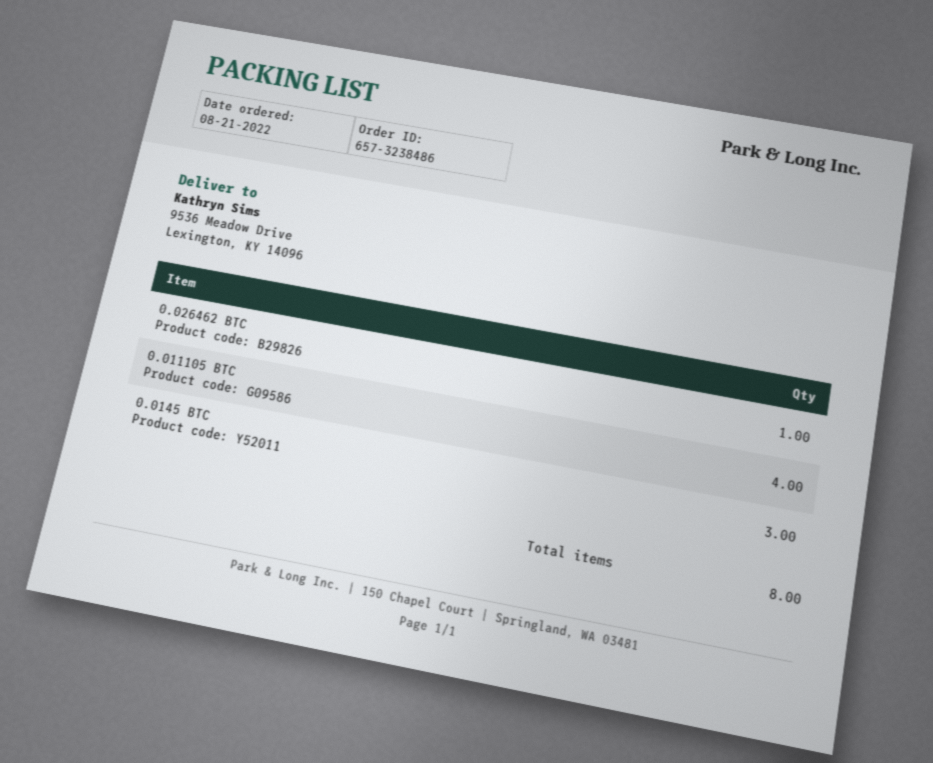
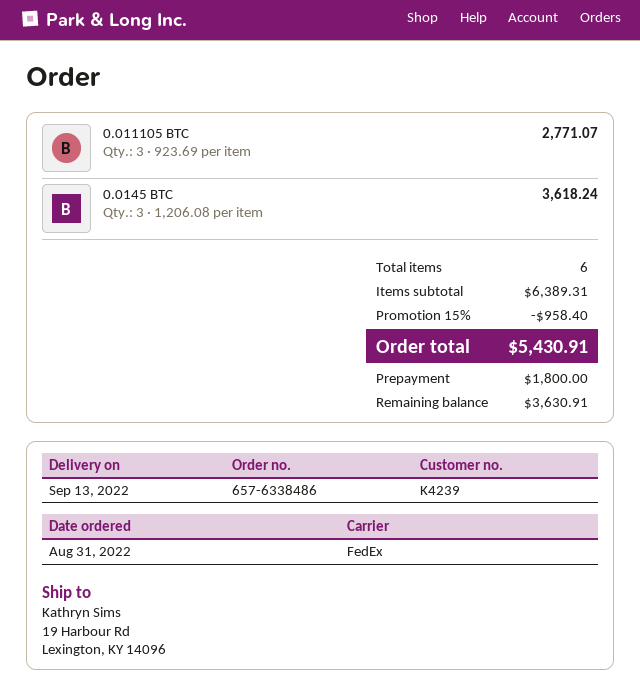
order number: 657-3238486 -> 657-6338486
order date: 2022-08-21 -> 2022-08-31
ship to: 9536 Meadow Drive, Lexington, KY 14096 -> 19 Harbour Rd, Lexington, KY 14096
0.026462 BTC: 1 -> none
0.011105 BTC: 4 -> 3
total quantity: 8 -> 6

